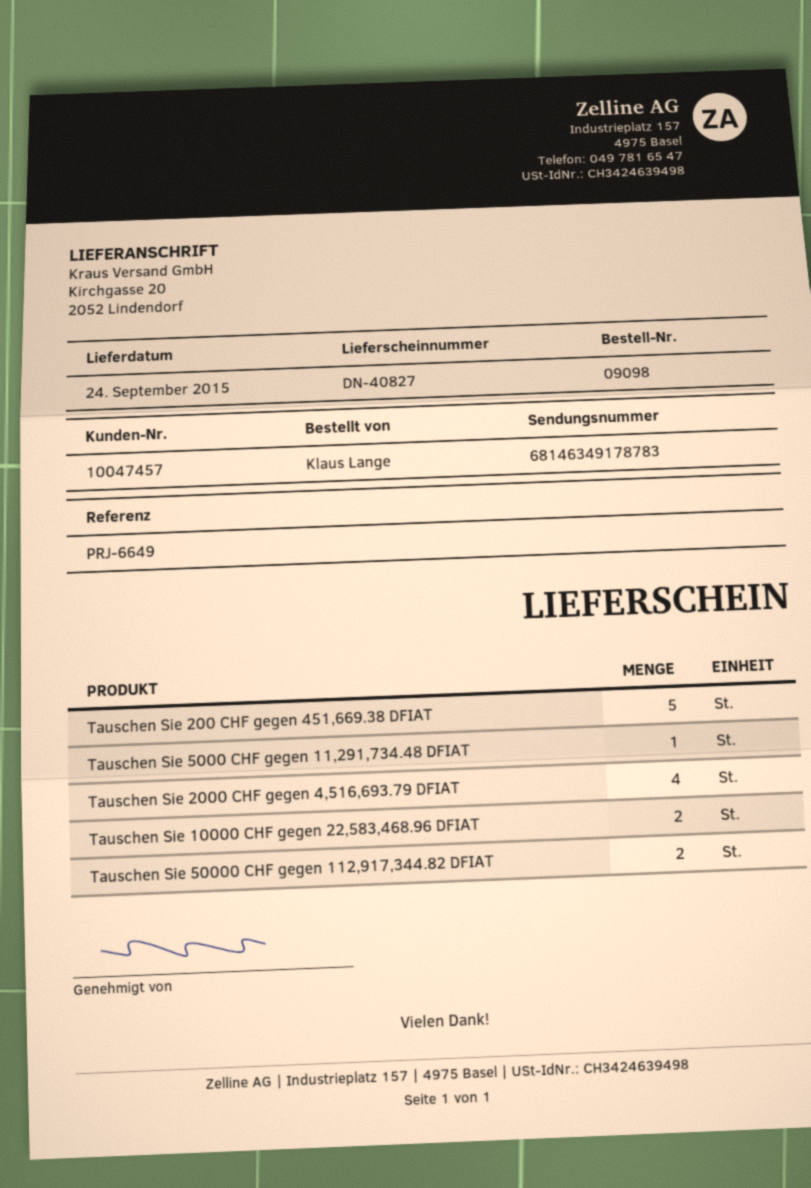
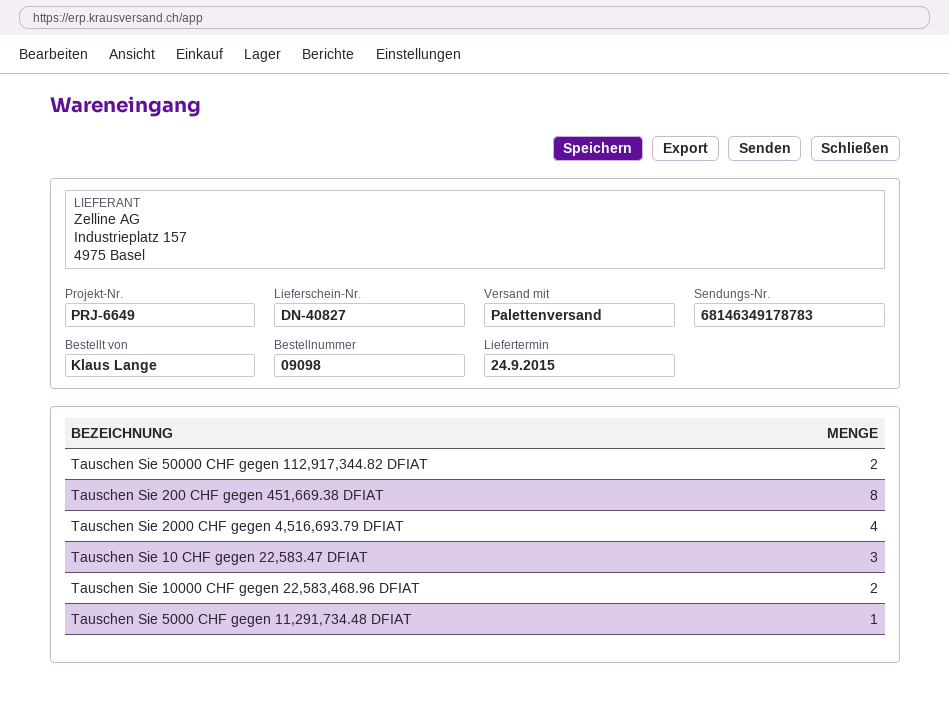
Tauschen Sie 200 CHF gegen 451,669.38 DFIAT: 5 -> 8
Tauschen Sie 10 CHF gegen 22,583.47 DFIAT: none -> 3

